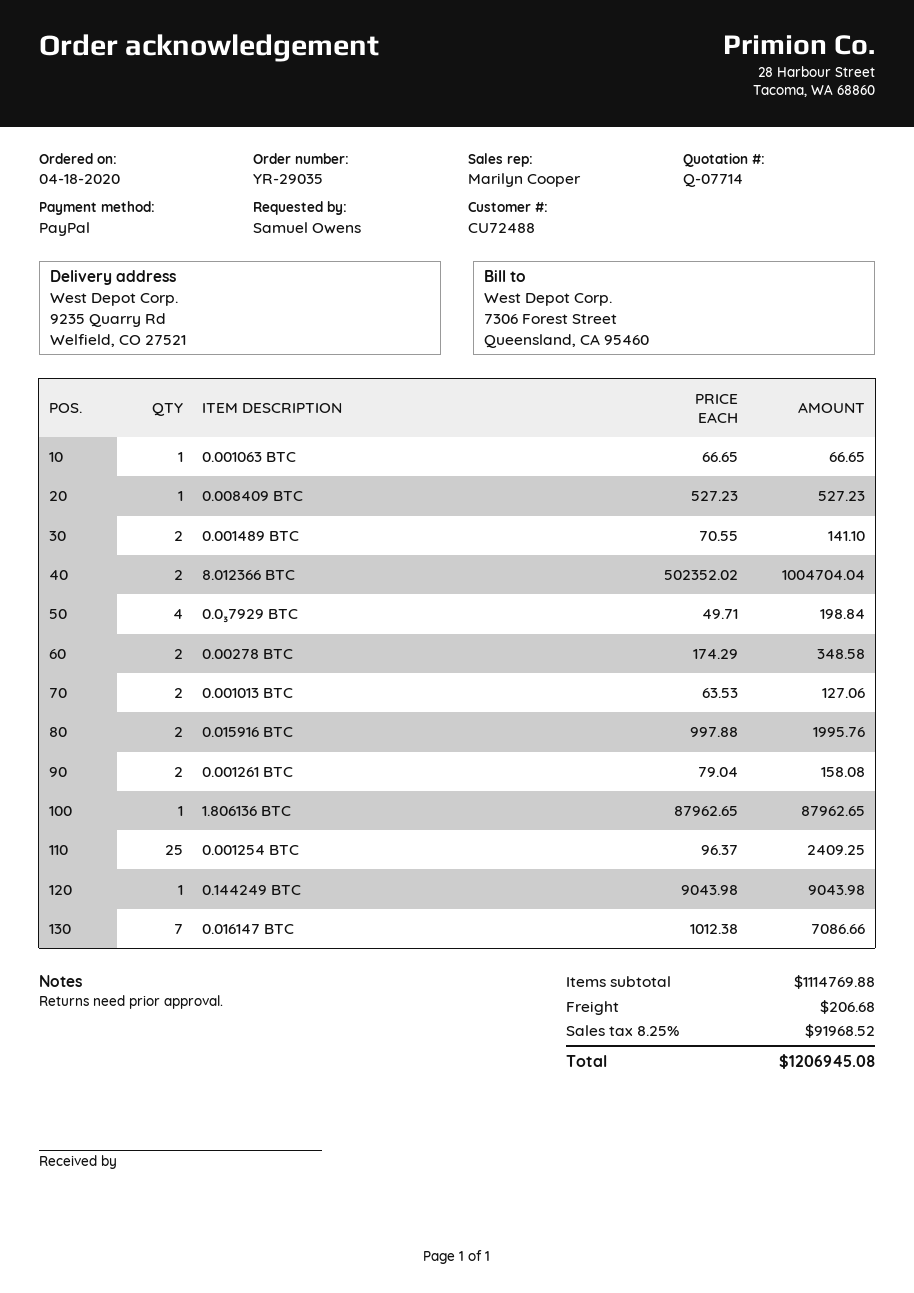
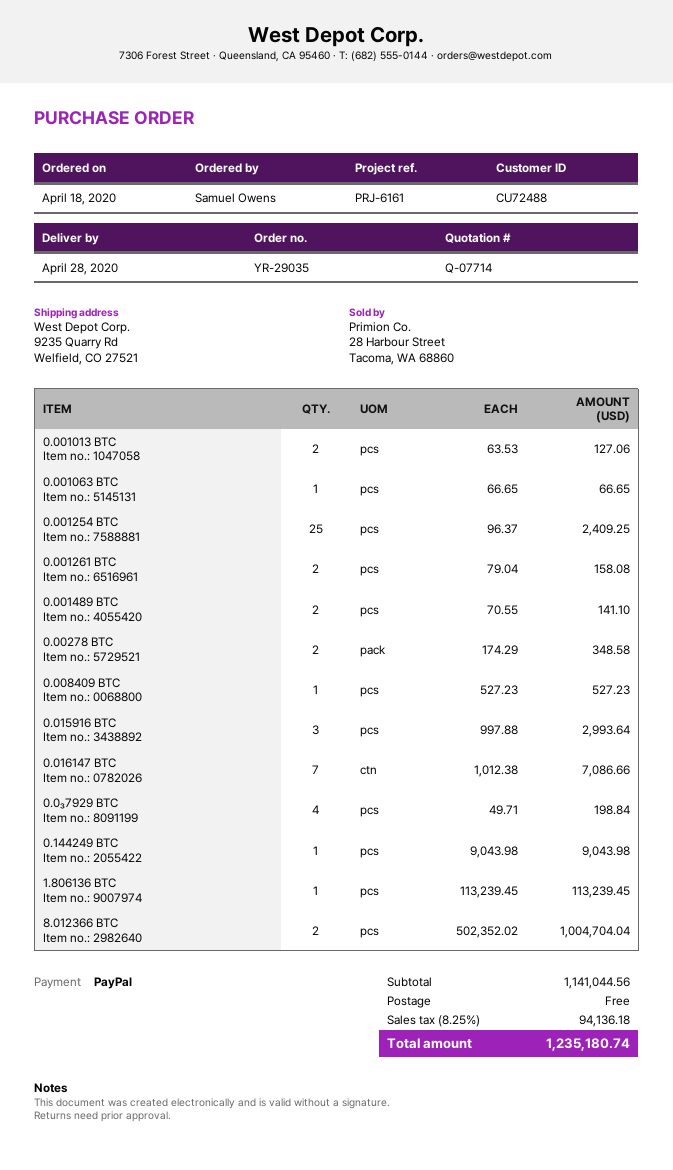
0.015916 BTC: 2 x 997.88 = 1995.76 -> 3 x 997.88 = 2993.64
1.806136 BTC: 1 x 87962.65 = 87962.65 -> 1 x 113239.45 = 113239.45
subtotal: 1114769.88 -> 1141044.56
shipping: 206.68 -> 0.00
tax: 8.25% = 91968.52 -> 8.25% = 94136.18
total: 1206945.08 -> 1235180.74

